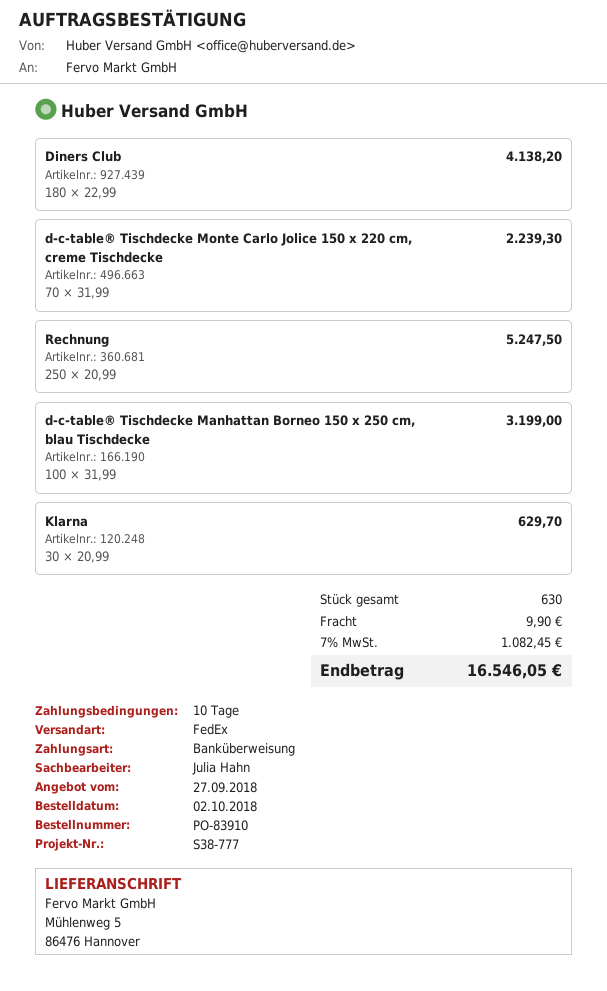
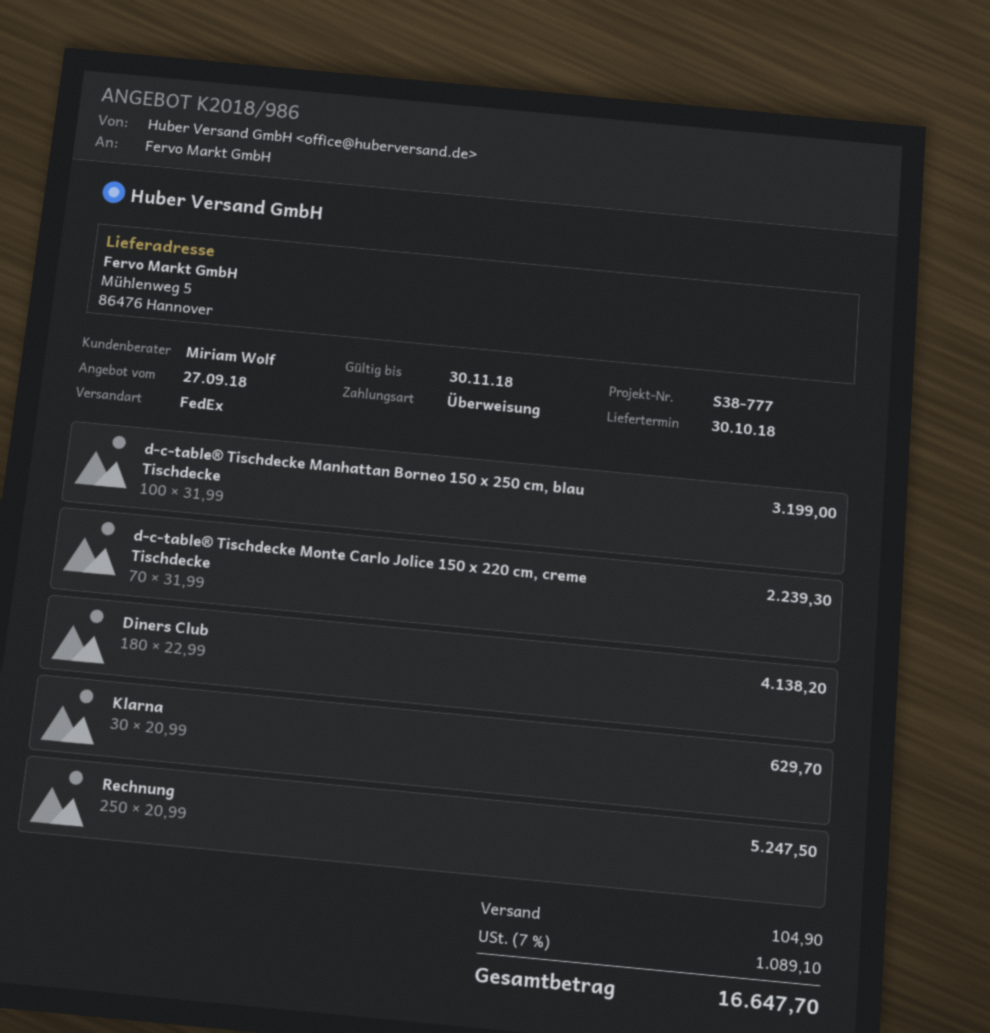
sales rep: Julia Hahn -> Miriam Wolf
shipping: 9.90 -> 104.90
tax: 7% = 1082.45 -> 7% = 1089.10
total: 16546.05 -> 16647.70

